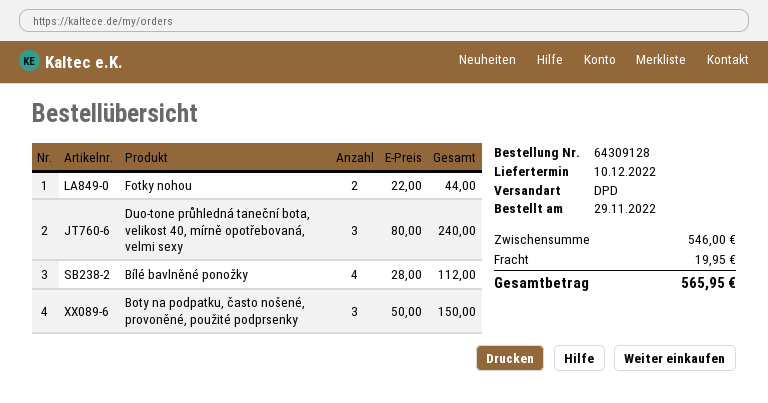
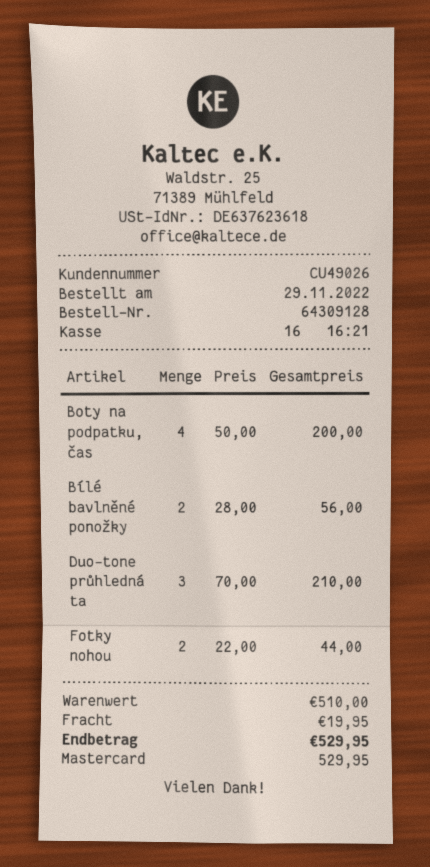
Duo-tone průhledná taneční bota, velikost 40, mírně opotřebovaná, velmi sexy: 3 x 80.00 = 240.00 -> 3 x 70.00 = 210.00
Bílé bavlněné ponožky: 4 x 28.00 = 112.00 -> 2 x 28.00 = 56.00
Boty na podpatku, často nošené, provoněné, použité podprsenky: 3 x 50.00 = 150.00 -> 4 x 50.00 = 200.00
subtotal: 546.00 -> 510.00
total: 565.95 -> 529.95

